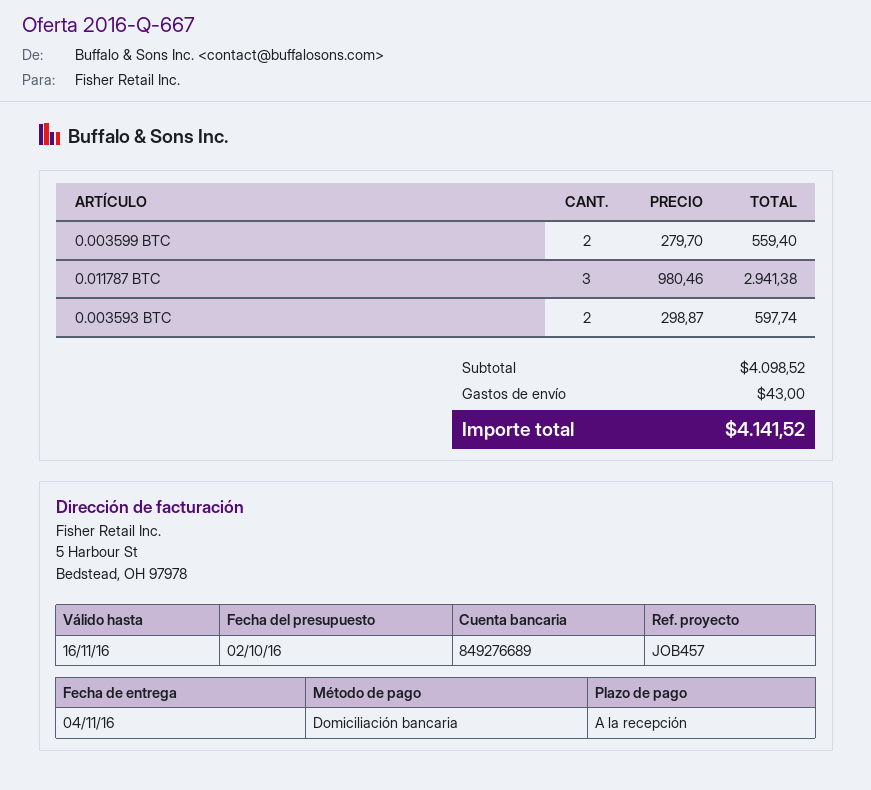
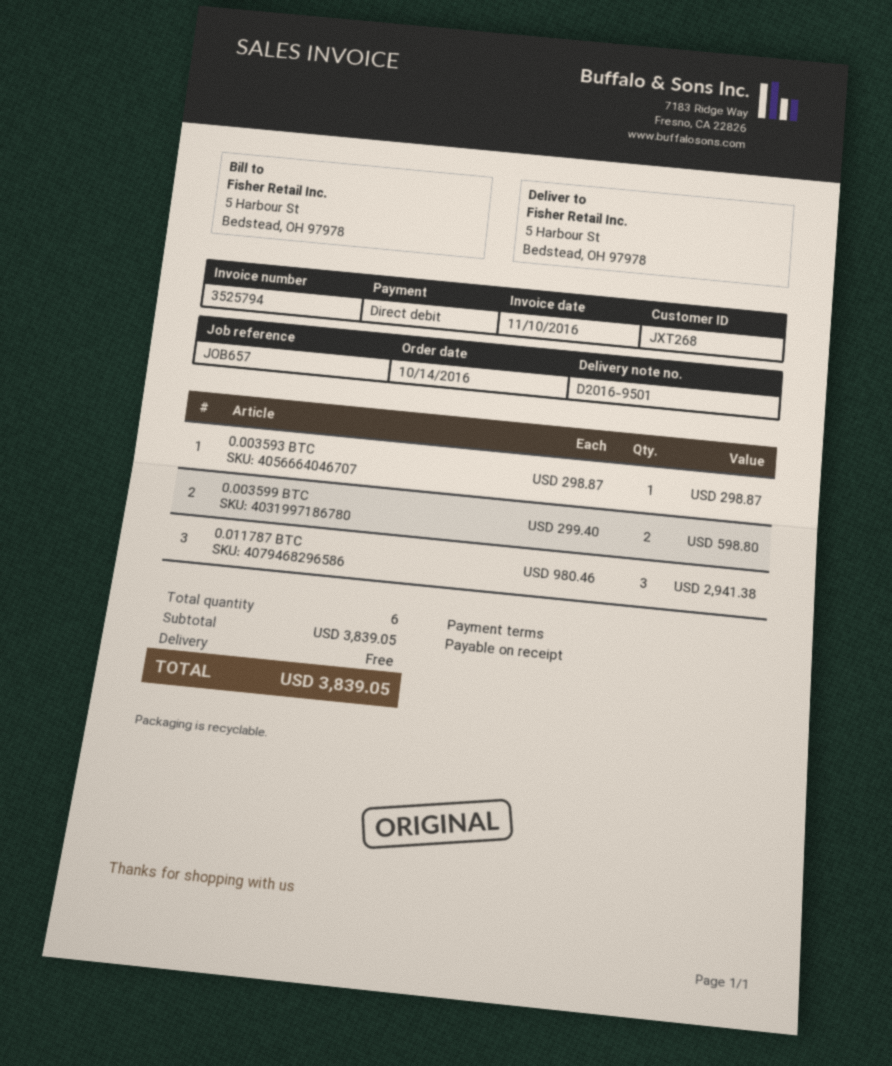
reference: JOB457 -> JOB657
0.003599 BTC: 2 x 279.70 = 559.40 -> 2 x 299.40 = 598.80
0.003593 BTC: 2 x 298.87 = 597.74 -> 1 x 298.87 = 298.87
subtotal: 4098.52 -> 3839.05
shipping: 43.00 -> 0.00
total: 4141.52 -> 3839.05

